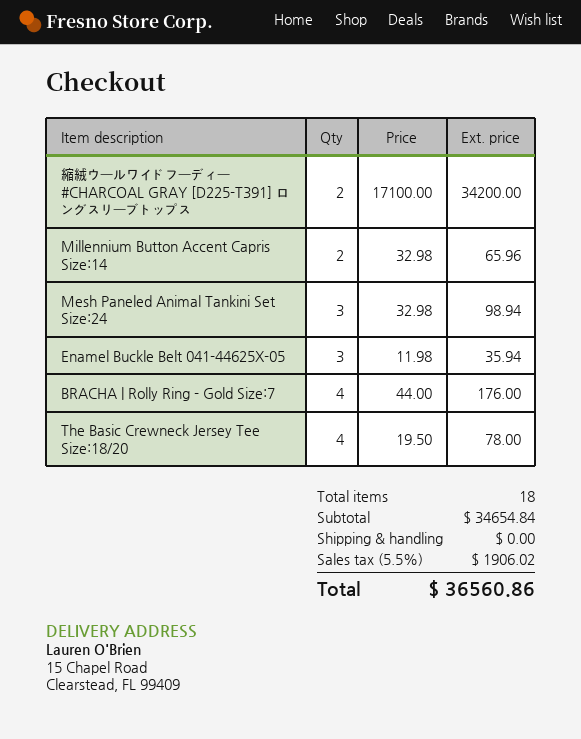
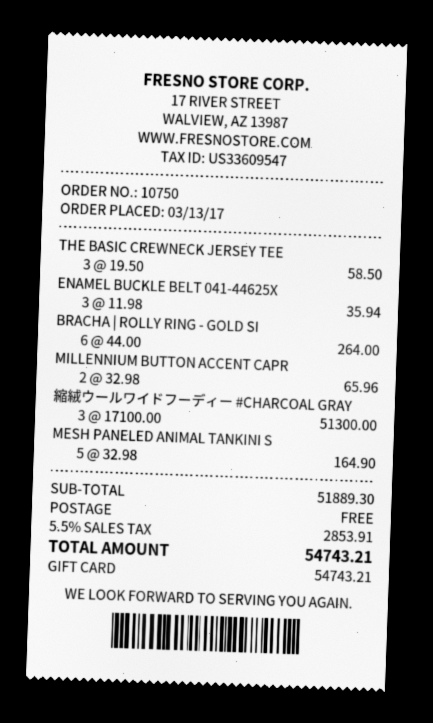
縮絨ウールワイドフーディー #CHARCOAL GRAY [D225-T391] ロングスリーブトップス: 2 x 17100.00 = 34200.00 -> 3 x 17100.00 = 51300.00
Mesh Paneled Animal Tankini Set Size:24: 3 x 32.98 = 98.94 -> 5 x 32.98 = 164.90
BRACHA | Rolly Ring - Gold Size:7: 4 x 44.00 = 176.00 -> 6 x 44.00 = 264.00
The Basic Crewneck Jersey Tee Size:18/20: 4 x 19.50 = 78.00 -> 3 x 19.50 = 58.50
subtotal: 34654.84 -> 51889.30
tax: 5.5% = 1906.02 -> 5.5% = 2853.91
total: 36560.86 -> 54743.21

